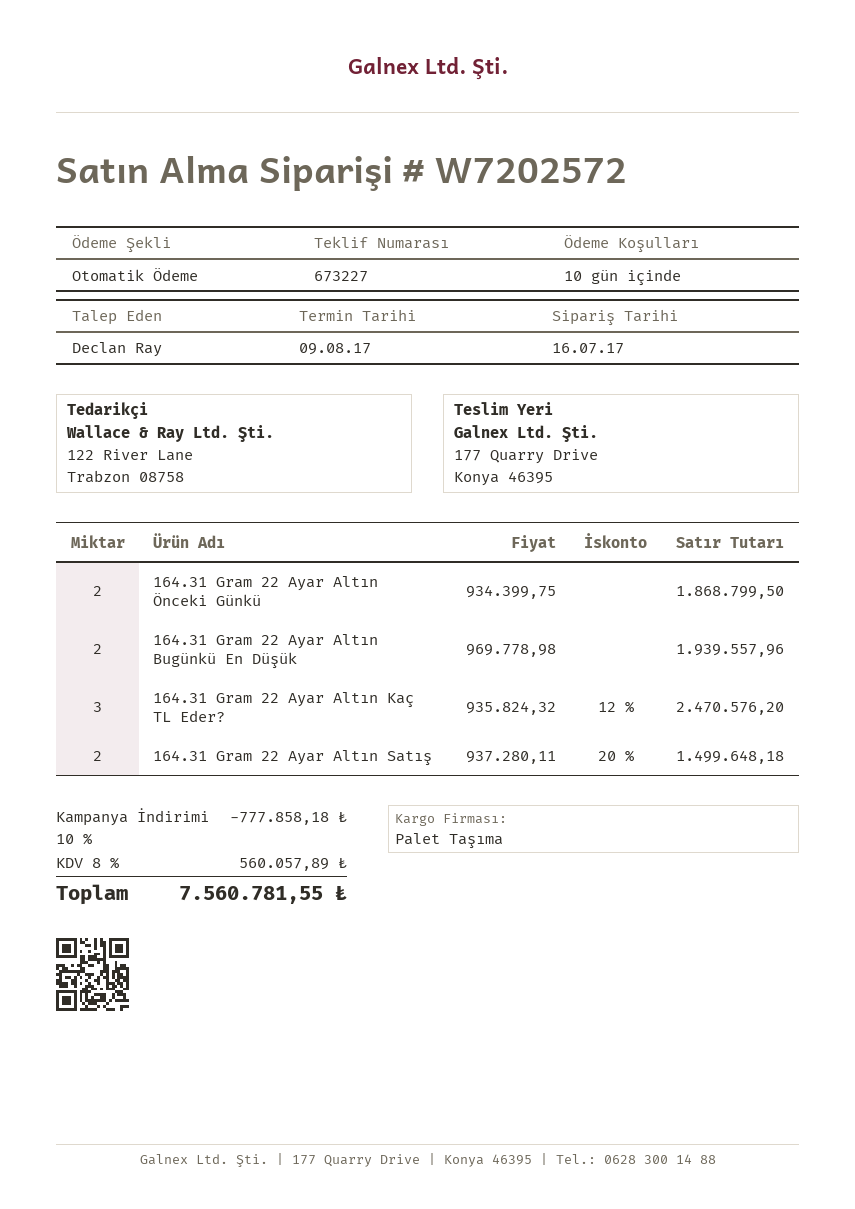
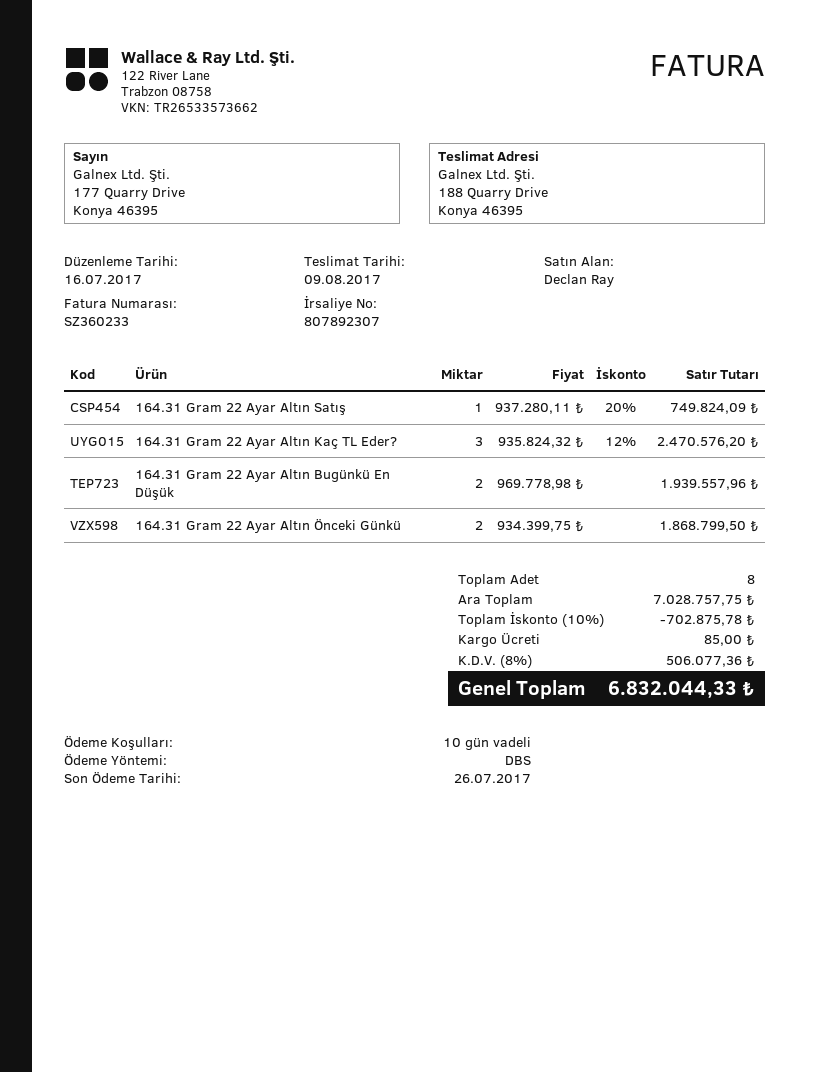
ship to: 177 Quarry Drive, Konya 46395 -> 188 Quarry Drive, Konya 46395
164.31 Gram 22 Ayar Altın Satış: 2 x 937280.11 - 20% = 1499648.18 -> 1 x 937280.11 - 20% = 749824.09
discount: 10% = 777858.18 -> 10% = 702875.78
shipping: none -> 85.00
tax: 8% = 560057.89 -> 8% = 506077.36
total: 7560781.55 -> 6832044.33

